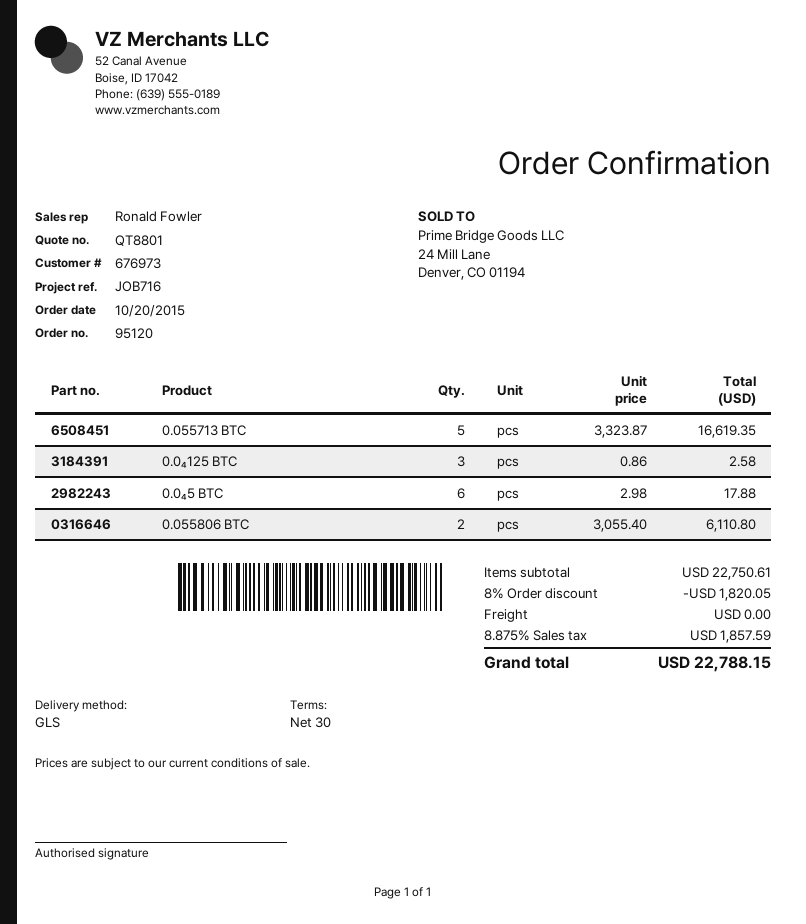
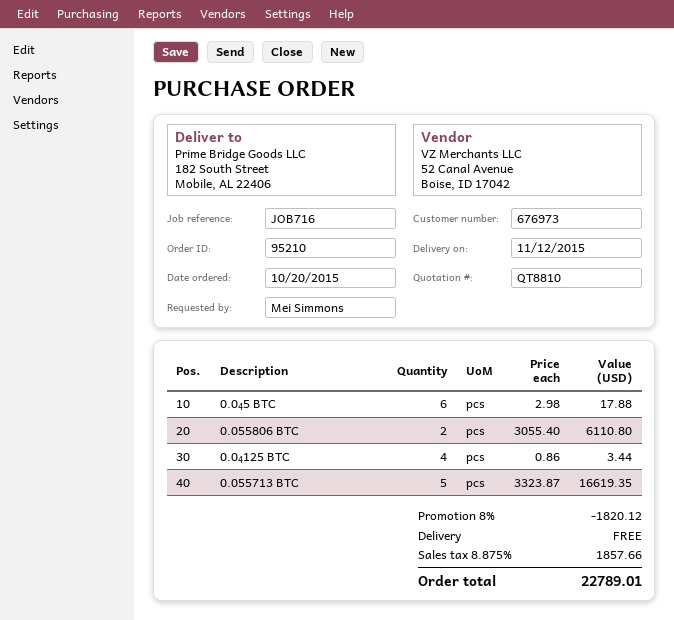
quote number: QT8801 -> QT8810
order number: 95120 -> 95210
0.0₄125 BTC: 3 x 0.86 = 2.58 -> 4 x 0.86 = 3.44
discount: 8% = 1820.05 -> 8% = 1820.12
tax: 8.875% = 1857.59 -> 8.875% = 1857.66
total: 22788.15 -> 22789.01

